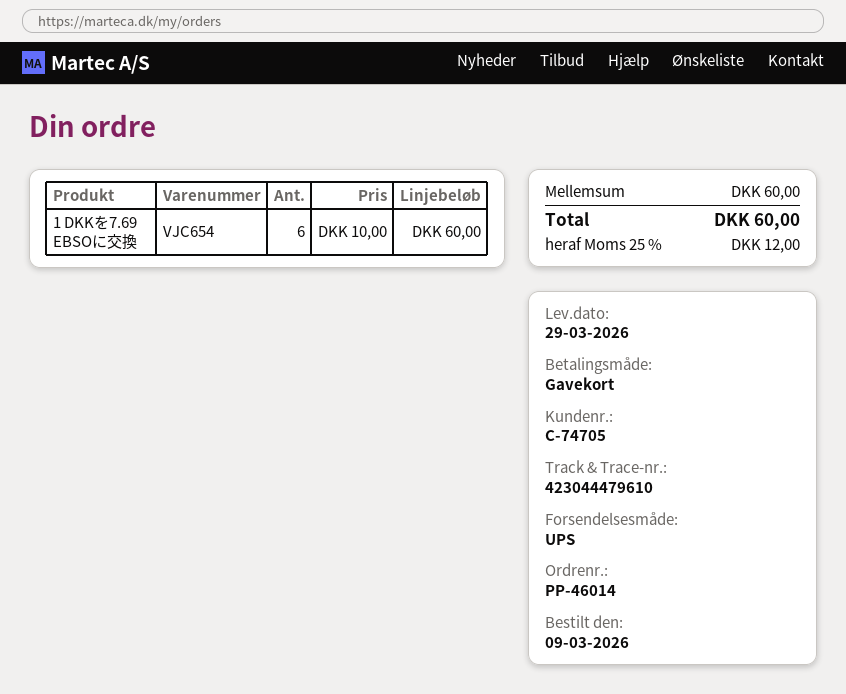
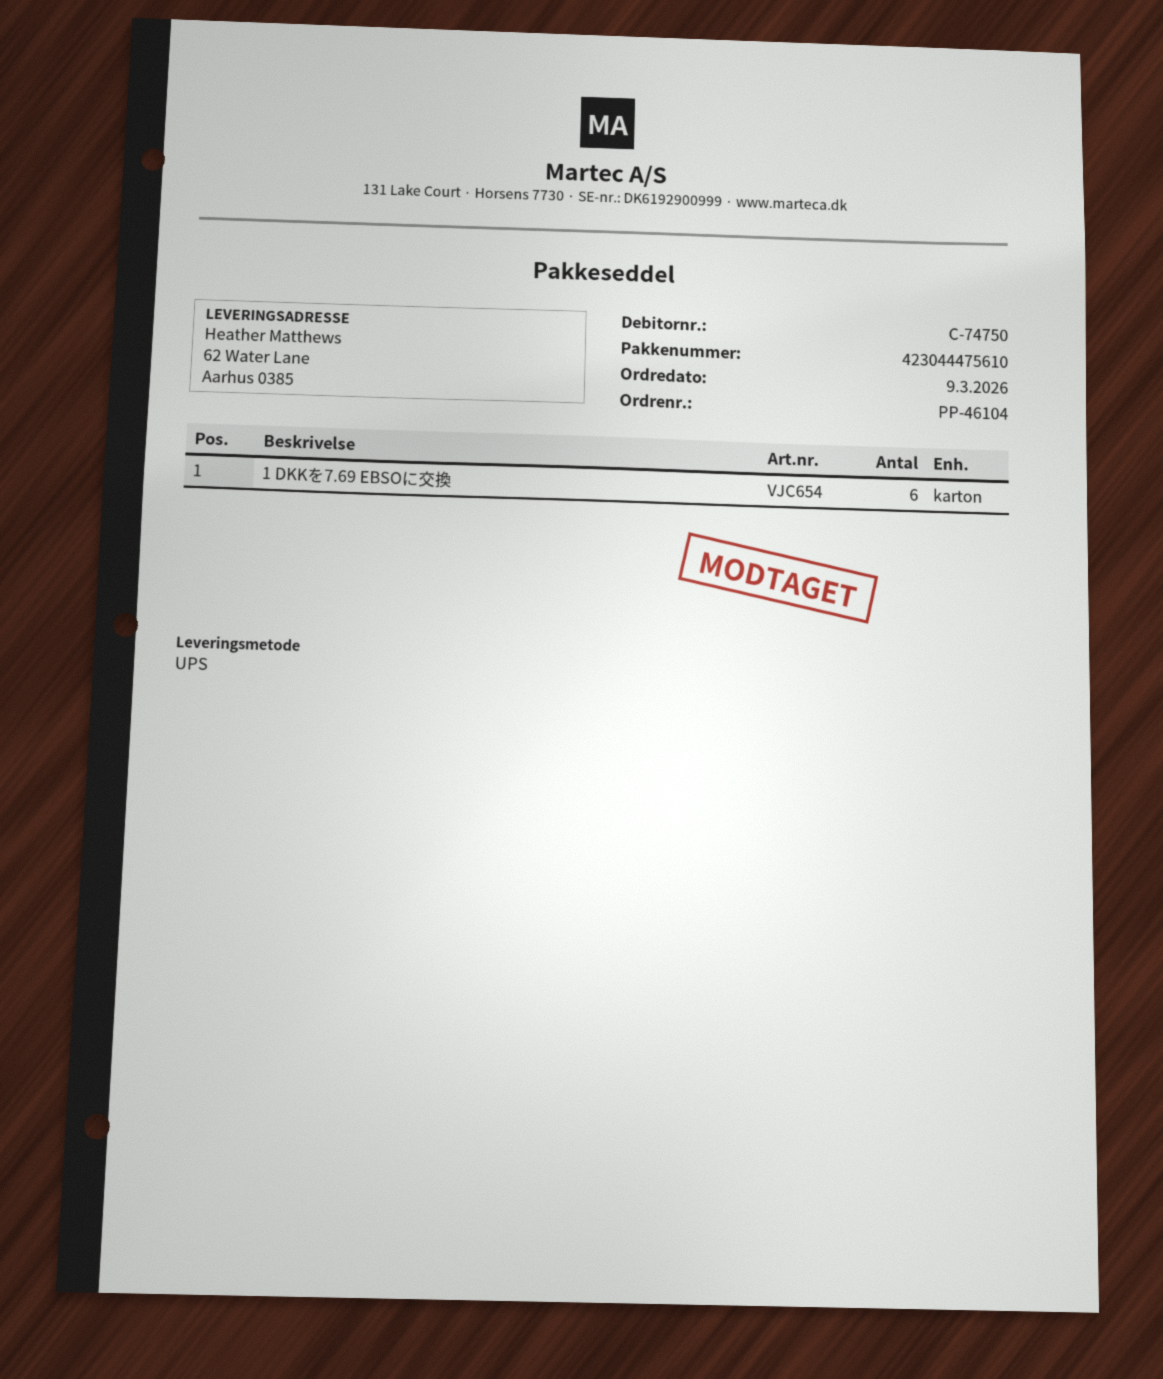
order number: PP-46014 -> PP-46104
customer number: C-74705 -> C-74750
tracking number: 423044479610 -> 423044475610

